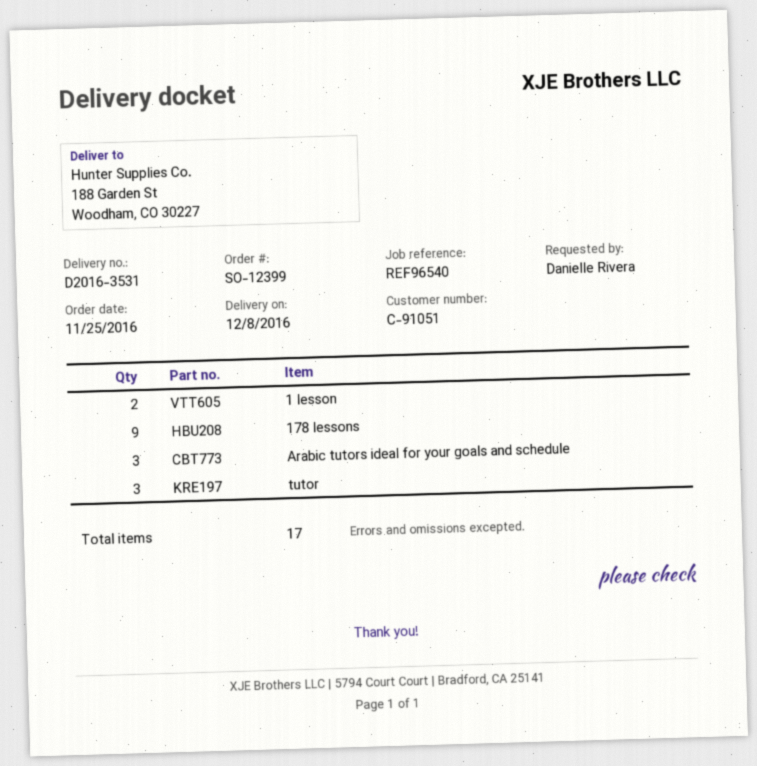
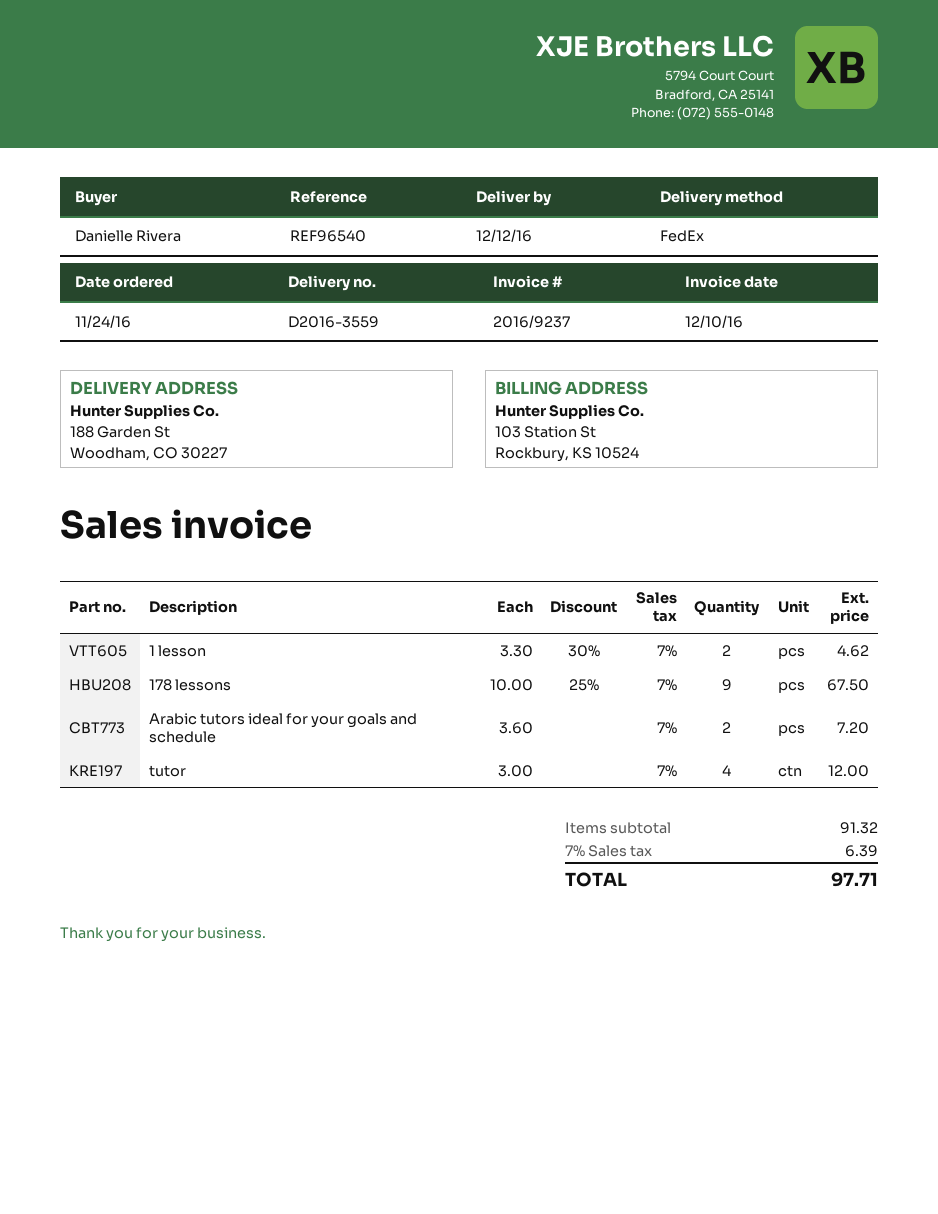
order date: 2016-11-25 -> 2016-11-24
delivery note number: D2016-3531 -> D2016-3559
delivery date: 2016-12-08 -> 2016-12-12
Arabic tutors ideal for your goals and schedule: 3 -> 2
tutor: 3 -> 4

